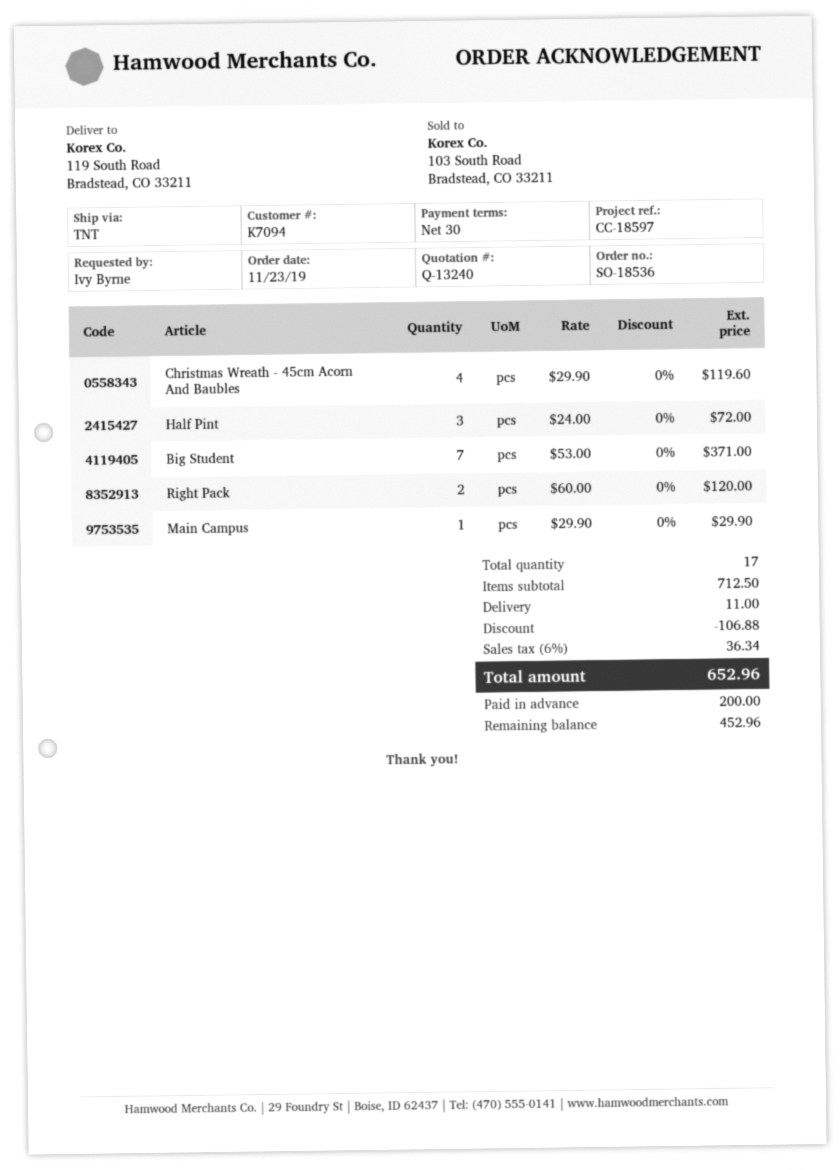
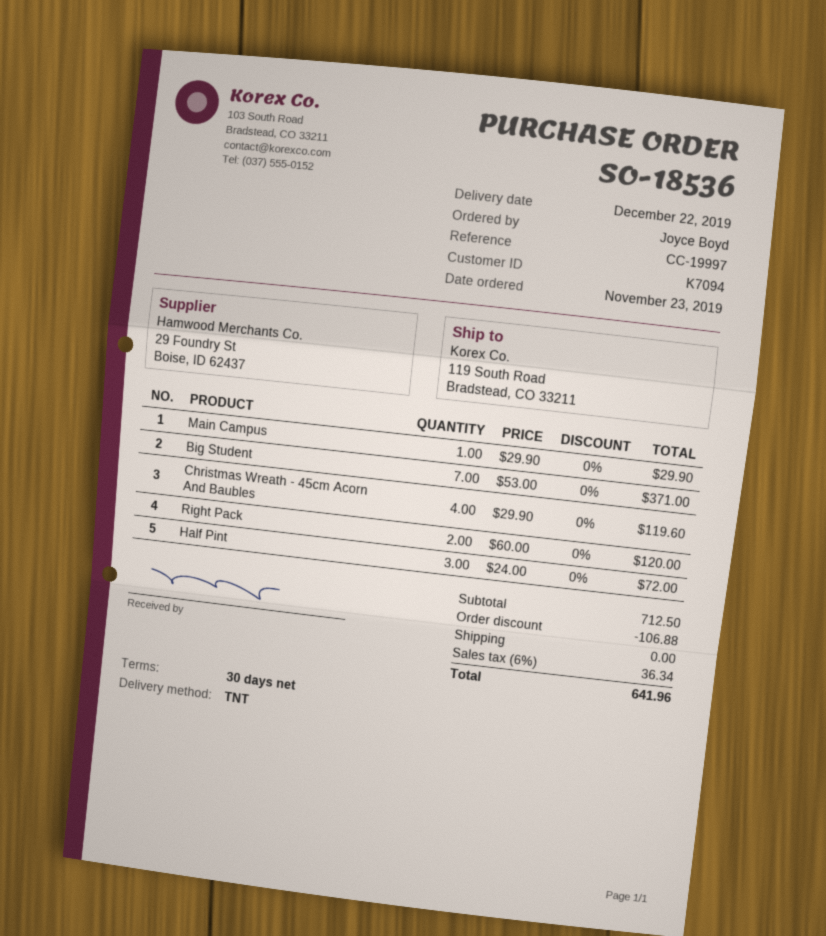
reference: CC-18597 -> CC-19997
ordered by: Ivy Byrne -> Joyce Boyd
shipping: 11.00 -> 0.00
total: 652.96 -> 641.96

